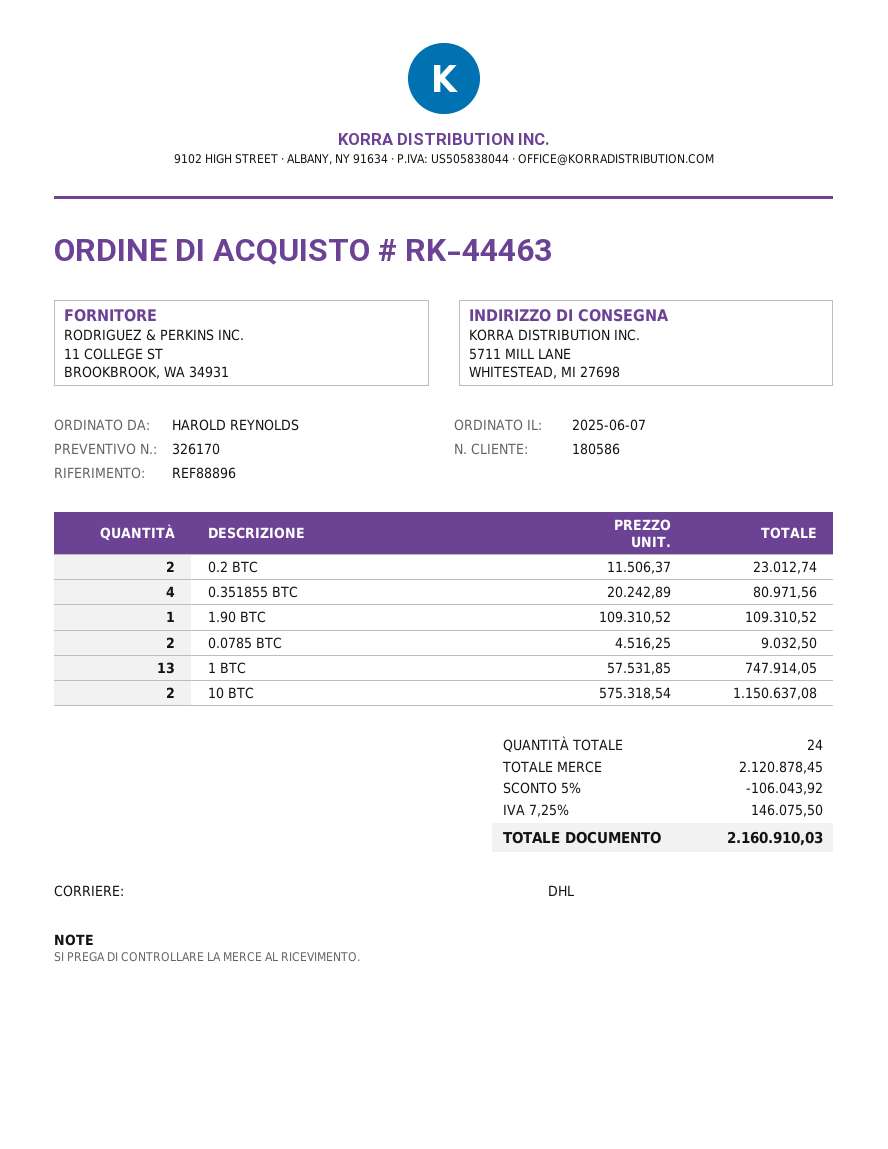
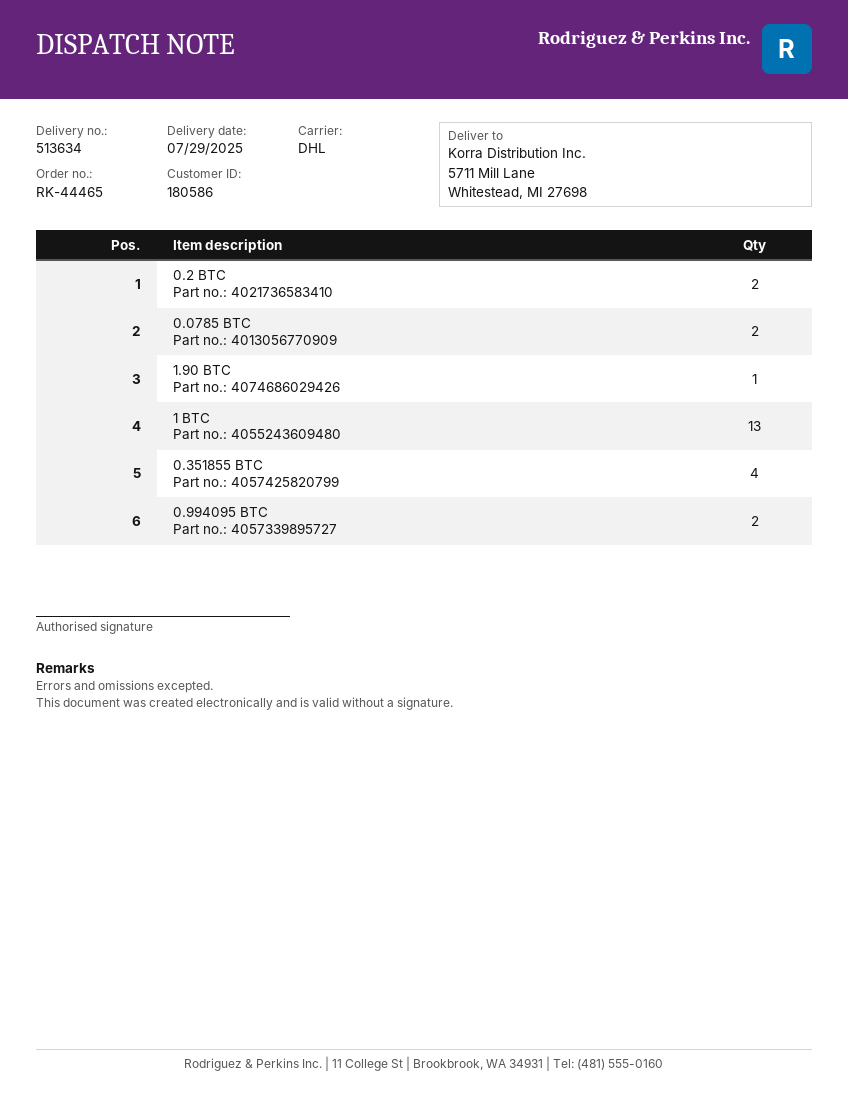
order number: RK-44463 -> RK-44465
10 BTC: 2 -> none
0.994095 BTC: none -> 2

